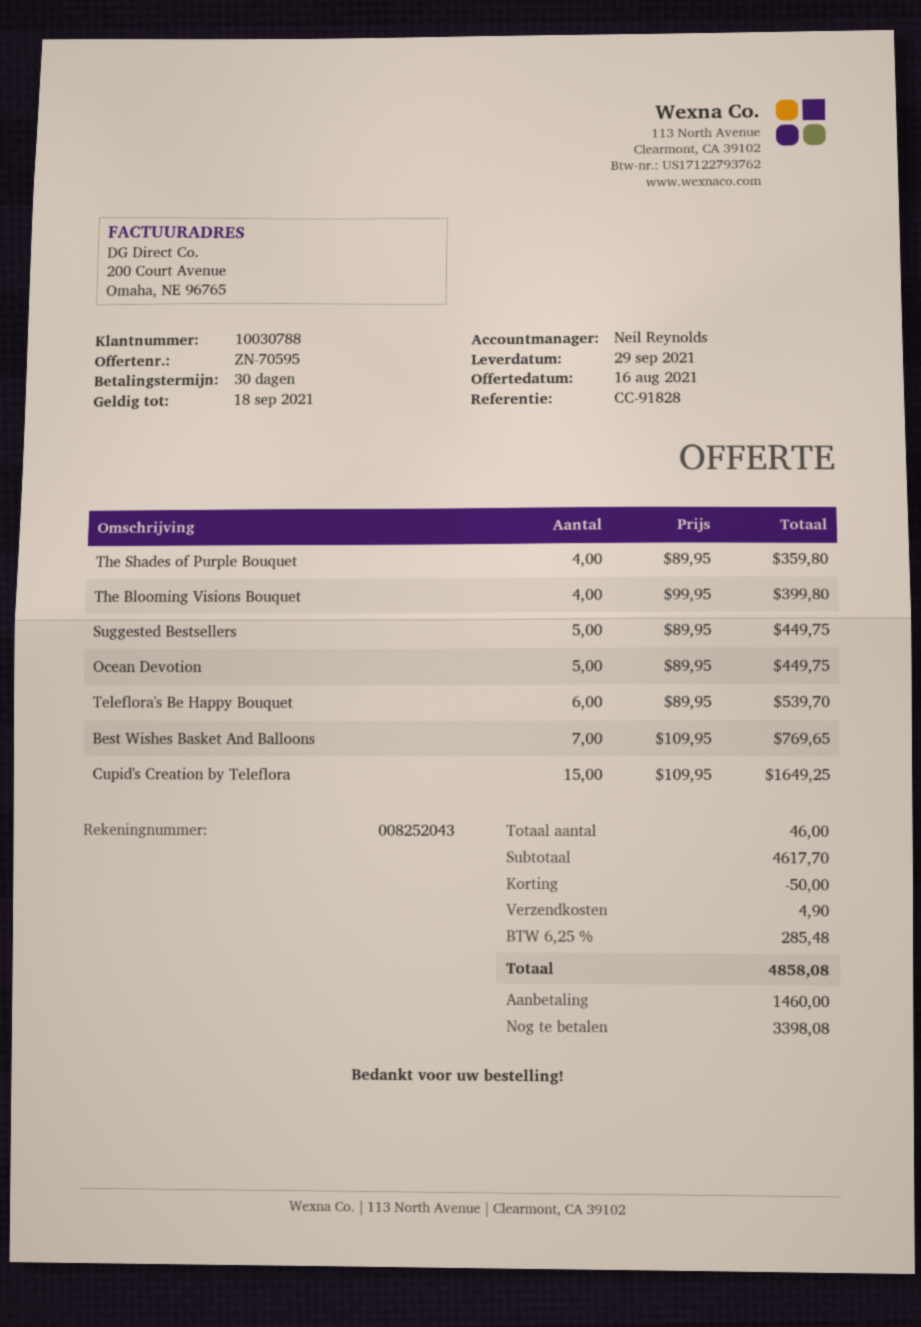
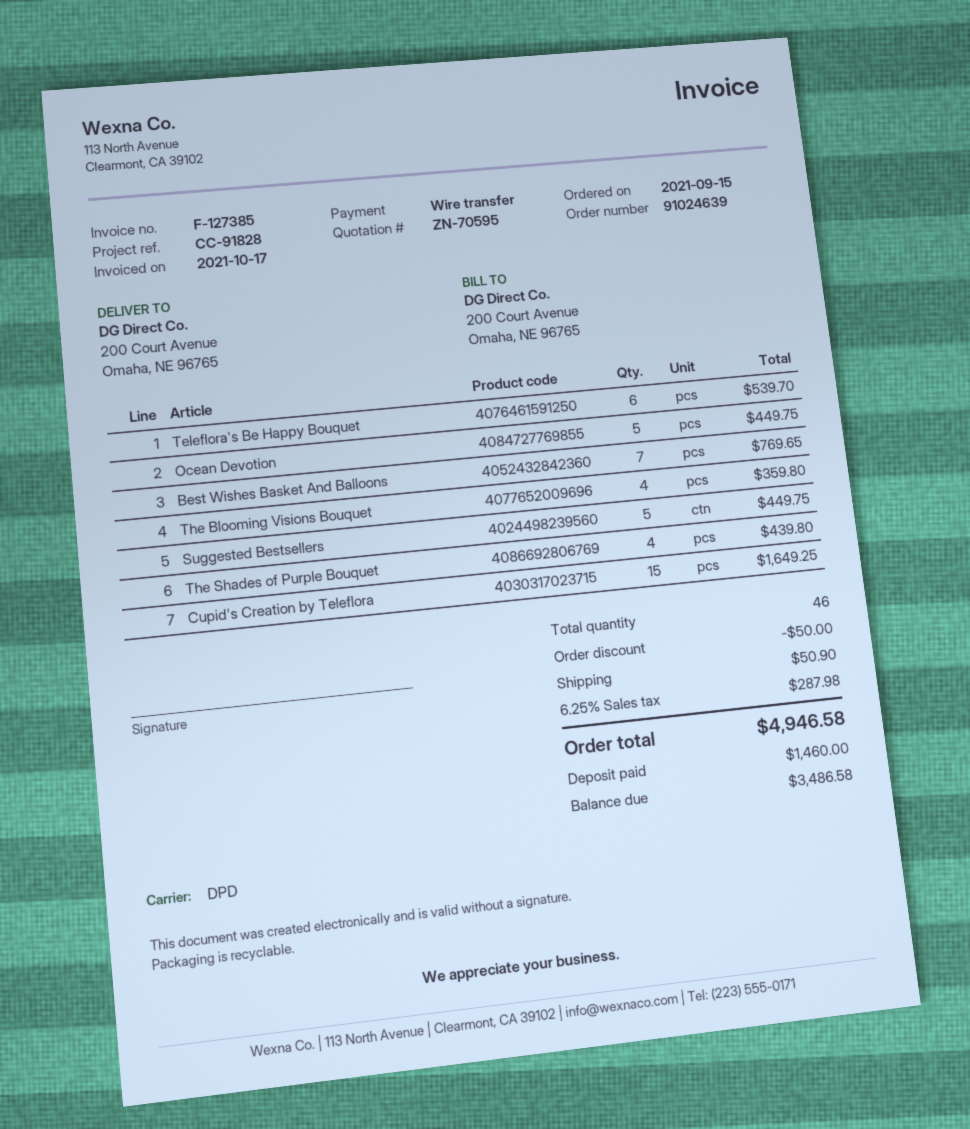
The Shades of Purple Bouquet: 4 for 359.80 -> 4 for 439.80
The Blooming Visions Bouquet: 4 for 399.80 -> 4 for 359.80
shipping: 4.90 -> 50.90
tax: 6.25% = 285.48 -> 6.25% = 287.98
total: 4858.08 -> 4946.58
balance: 3398.08 -> 3486.58

